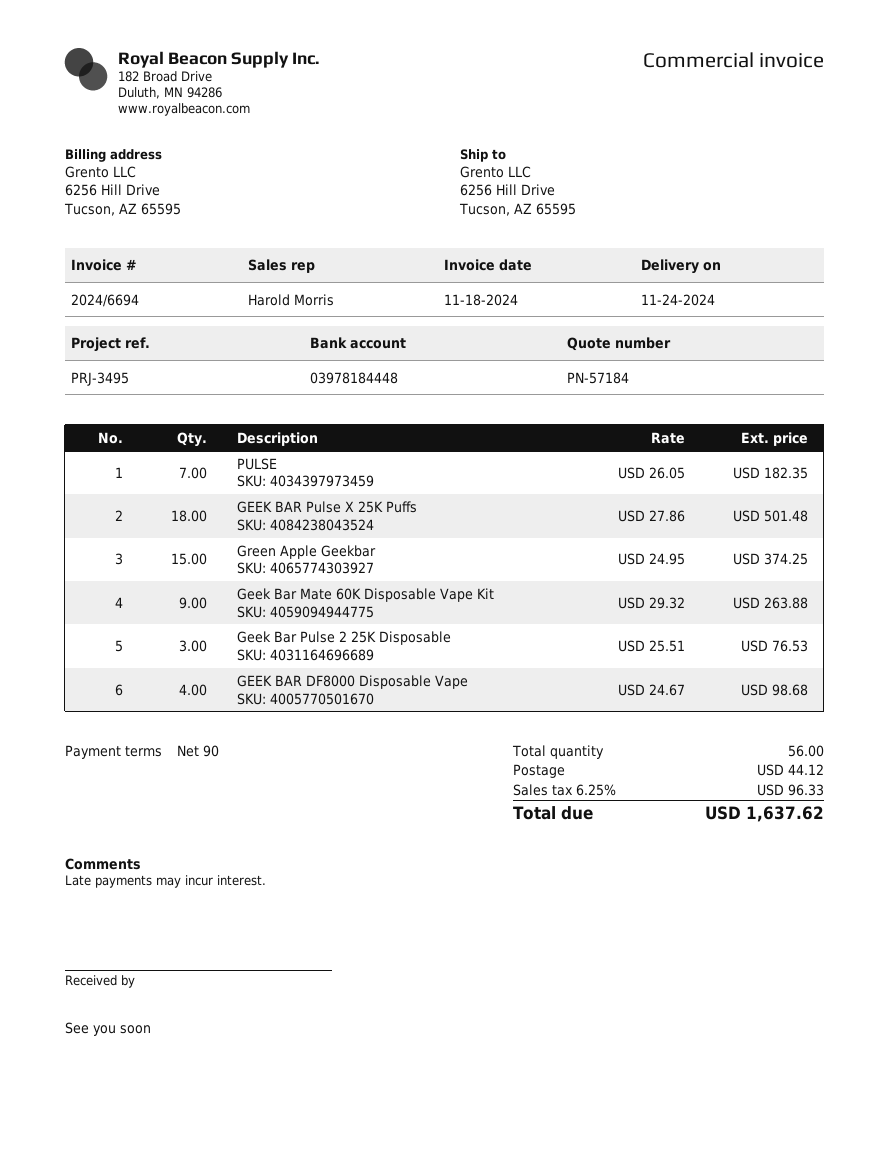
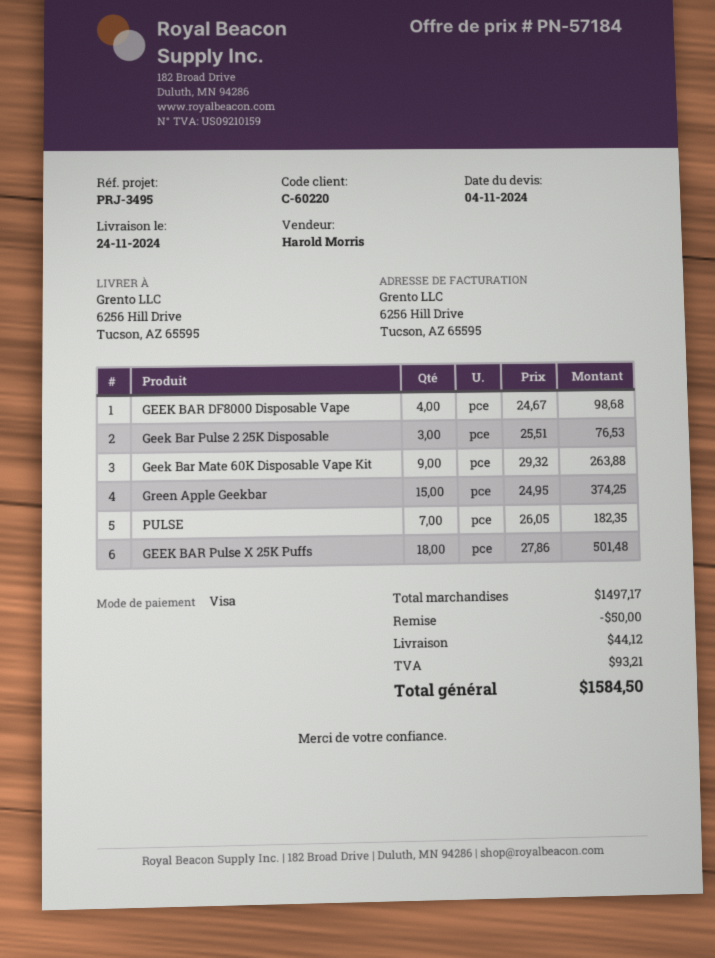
discount: none -> 50.00
tax: 96.33 -> 93.21
total: 1637.62 -> 1584.50

